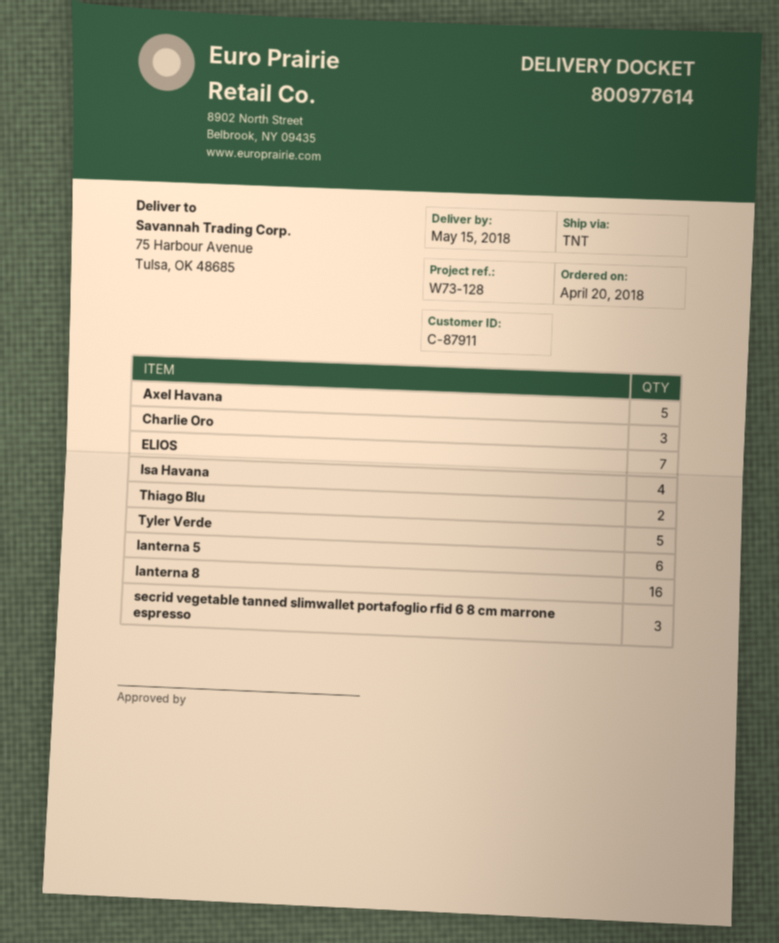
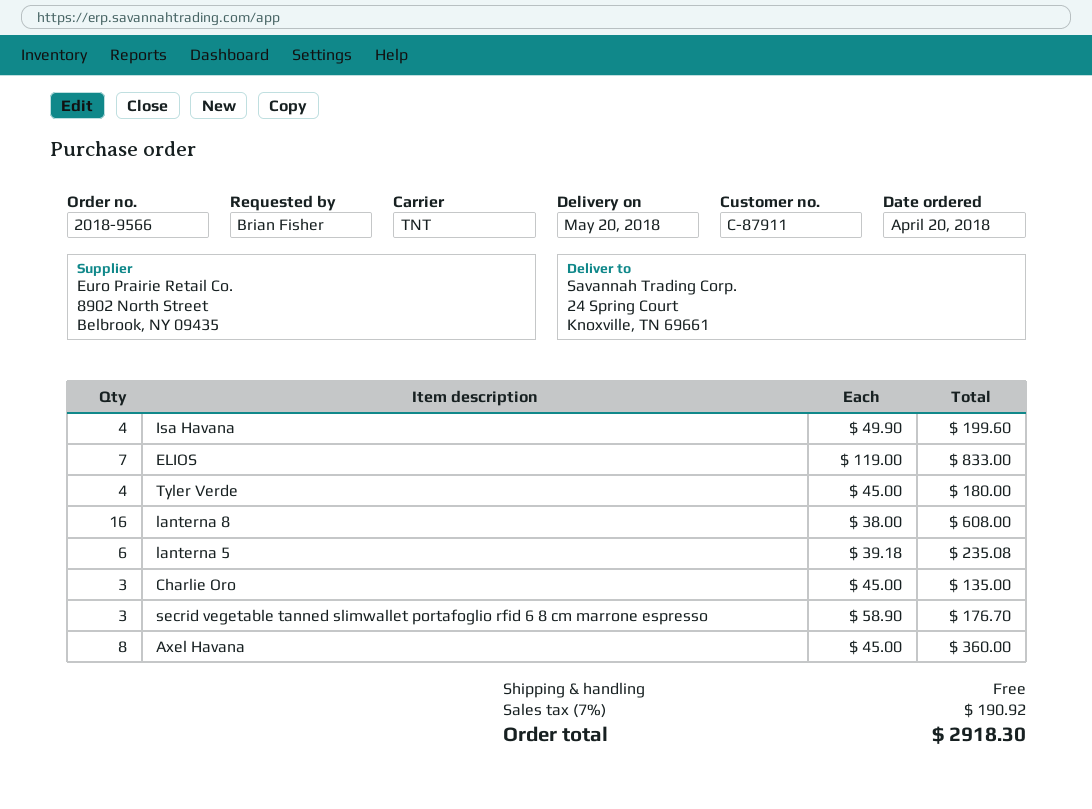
delivery date: 2018-05-15 -> 2018-05-20
ship to: 75 Harbour Avenue, Tulsa, OK 48685 -> 24 Spring Court, Knoxville, TN 69661
Axel Havana: 5 -> 8
Thiago Blu: 2 -> none
Tyler Verde: 5 -> 4

